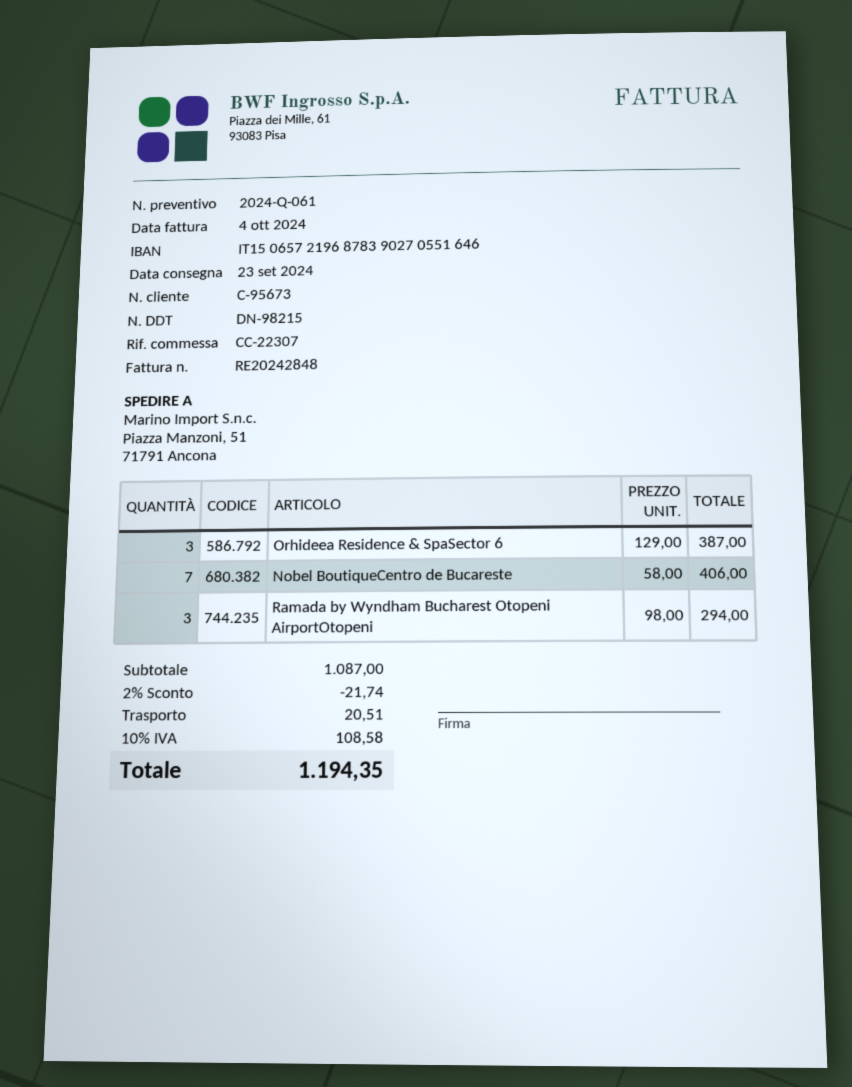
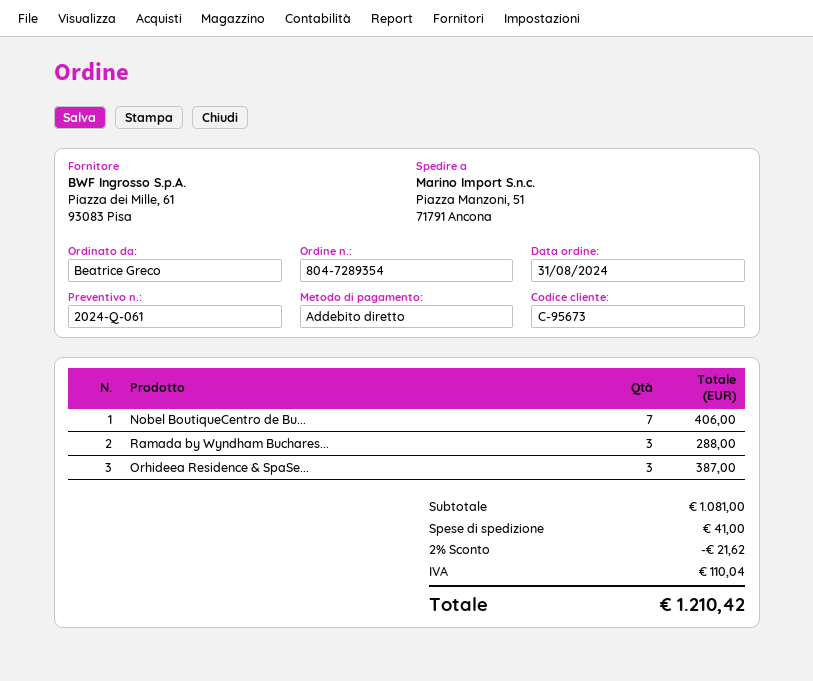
Ramada by Wyndham Bucharest Otopeni AirportOtopeni: 3 for 294.00 -> 3 for 288.00
subtotal: 1087.00 -> 1081.00
discount: 2% = 21.74 -> 2% = 21.62
shipping: 20.51 -> 41.00
tax: 108.58 -> 110.04
total: 1194.35 -> 1210.42

